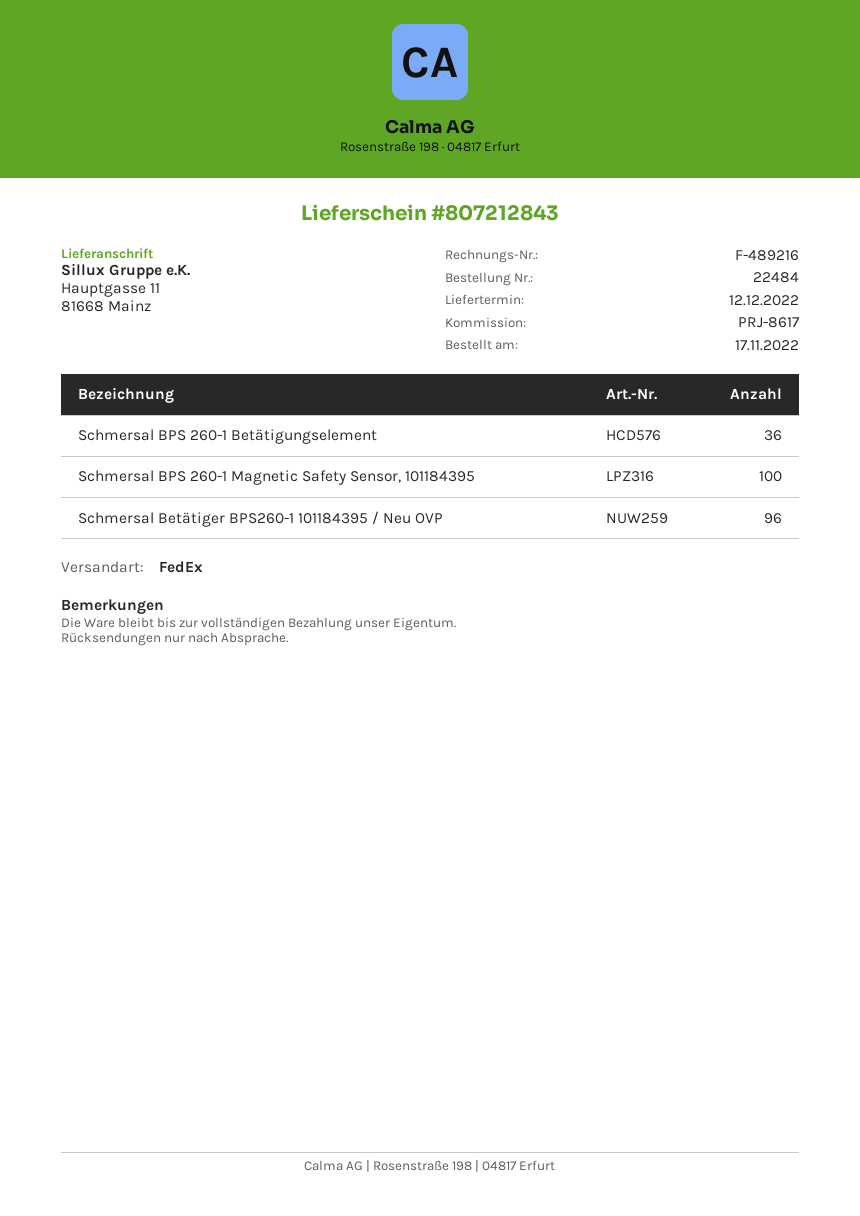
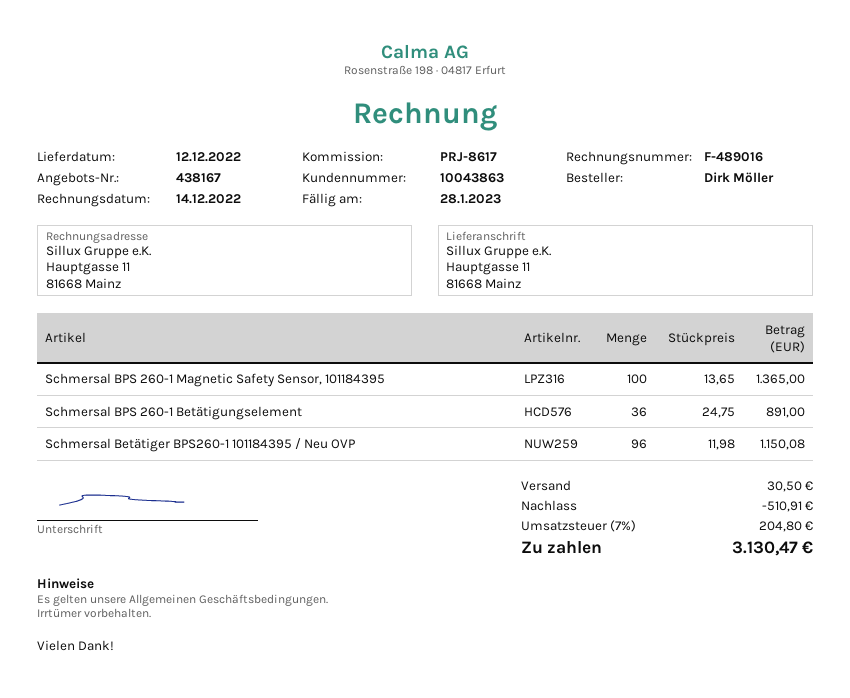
invoice number: F-489216 -> F-489016

